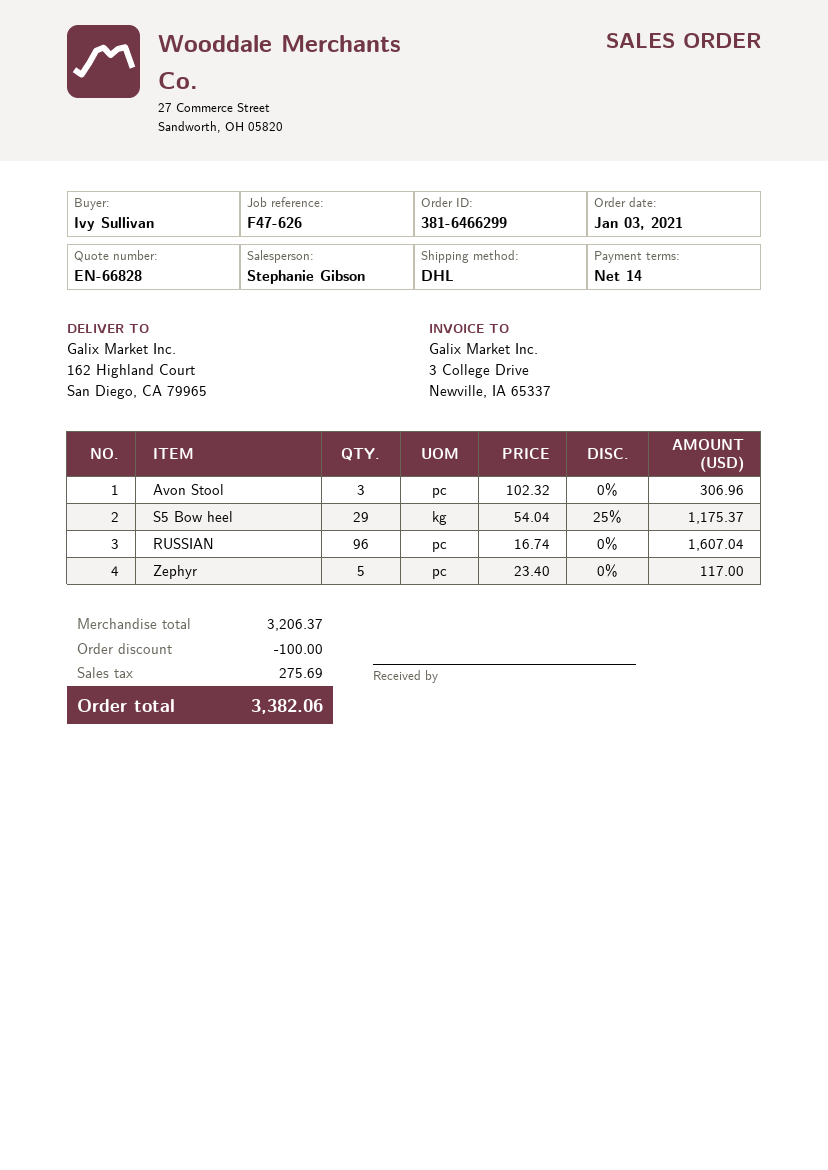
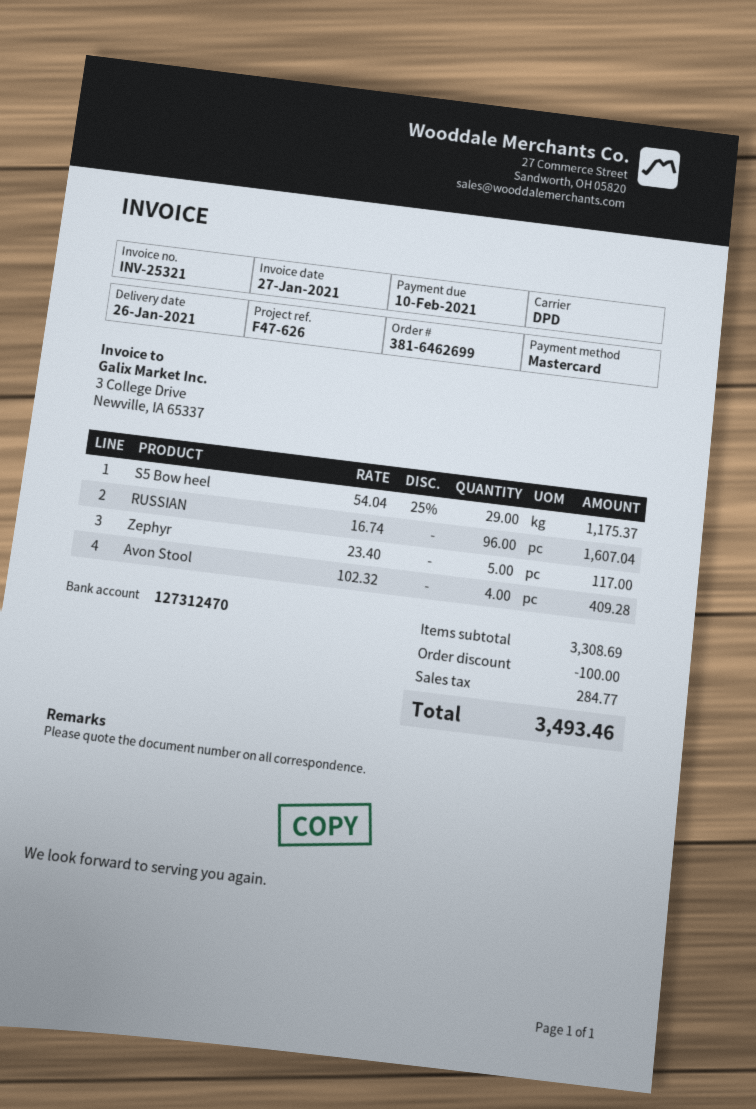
order number: 381-6466299 -> 381-6462699
shipping method: DHL -> DPD
Avon Stool: 3 x 102.32 = 306.96 -> 4 x 102.32 = 409.28
subtotal: 3206.37 -> 3308.69
tax: 275.69 -> 284.77
total: 3382.06 -> 3493.46

